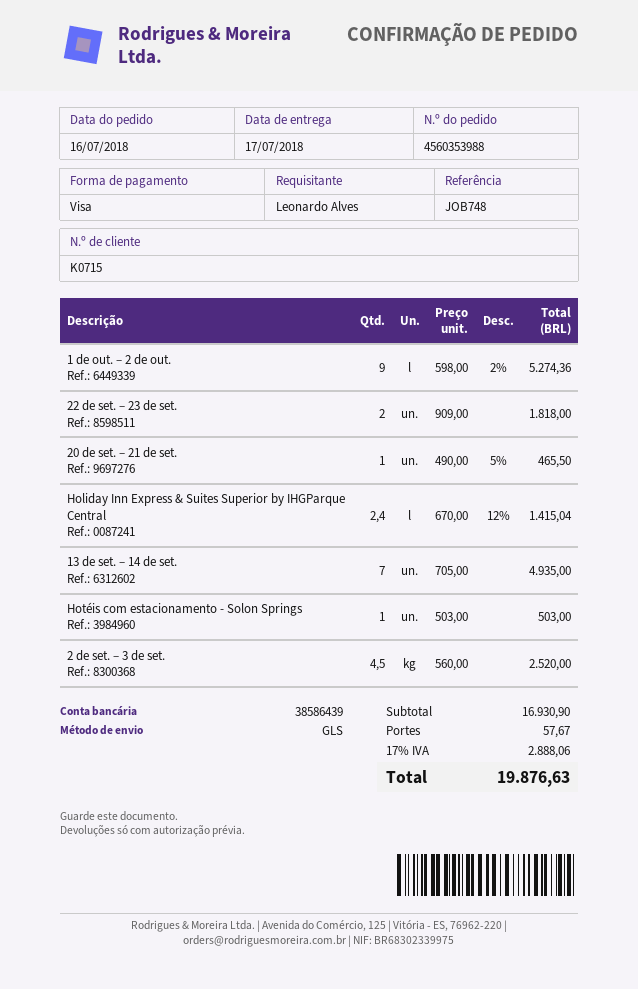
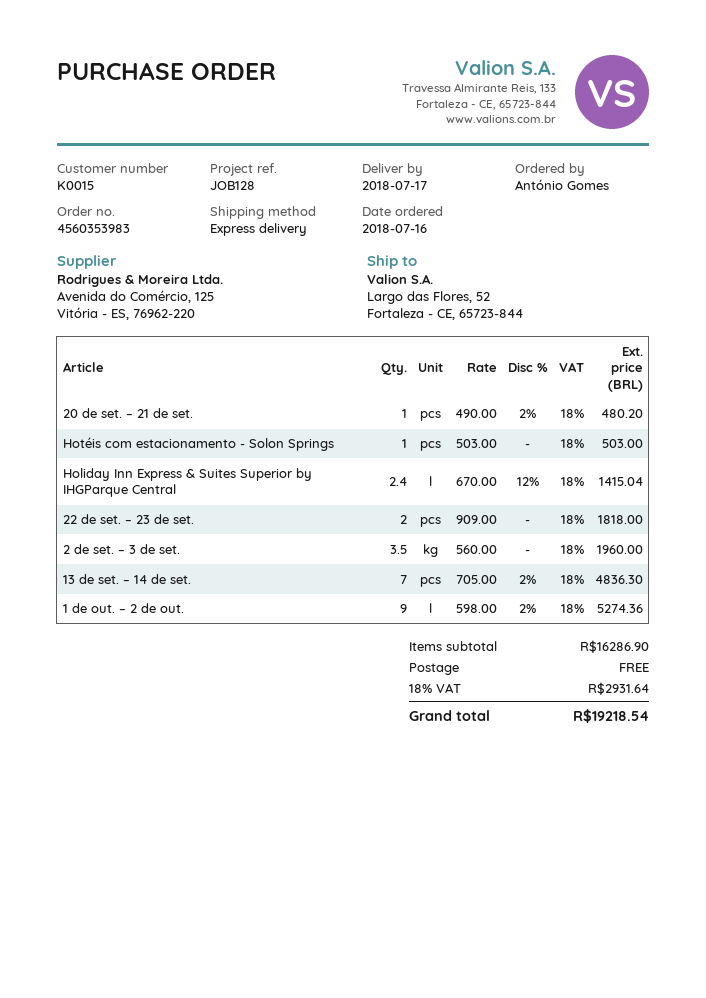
order number: 4560353988 -> 4560353983
customer number: K0715 -> K0015
reference: JOB748 -> JOB128
ordered by: Leonardo Alves -> António Gomes
shipping method: GLS -> express
20 de set. – 21 de set.: 1 x 490.00 - 5% = 465.50 -> 1 x 490.00 - 2% = 480.20
13 de set. – 14 de set.: 7 x 705.00 = 4935.00 -> 7 x 705.00 - 2% = 4836.30
2 de set. – 3 de set.: 4.5 x 560.00 = 2520.00 -> 3.5 x 560.00 = 1960.00
subtotal: 16930.90 -> 16286.90
shipping: 57.67 -> 0.00
tax: 17% = 2888.06 -> 18% = 2931.64
total: 19876.63 -> 19218.54

